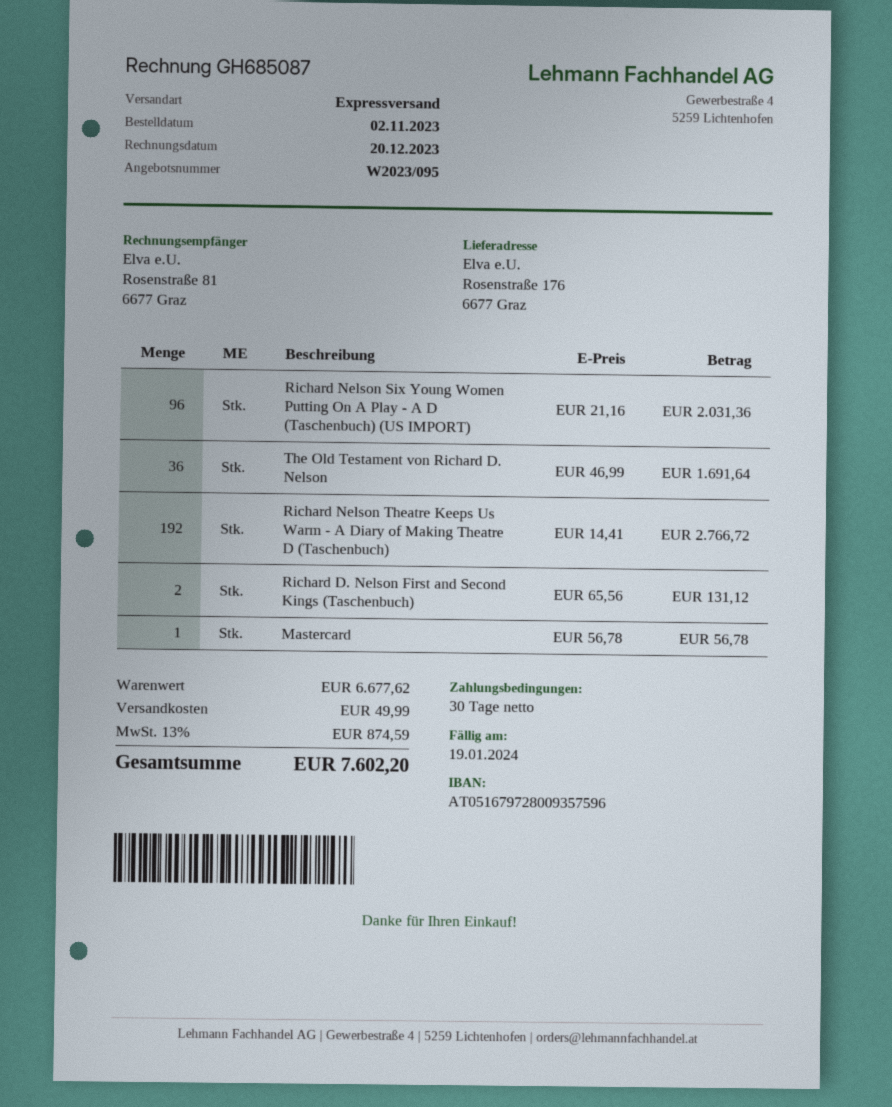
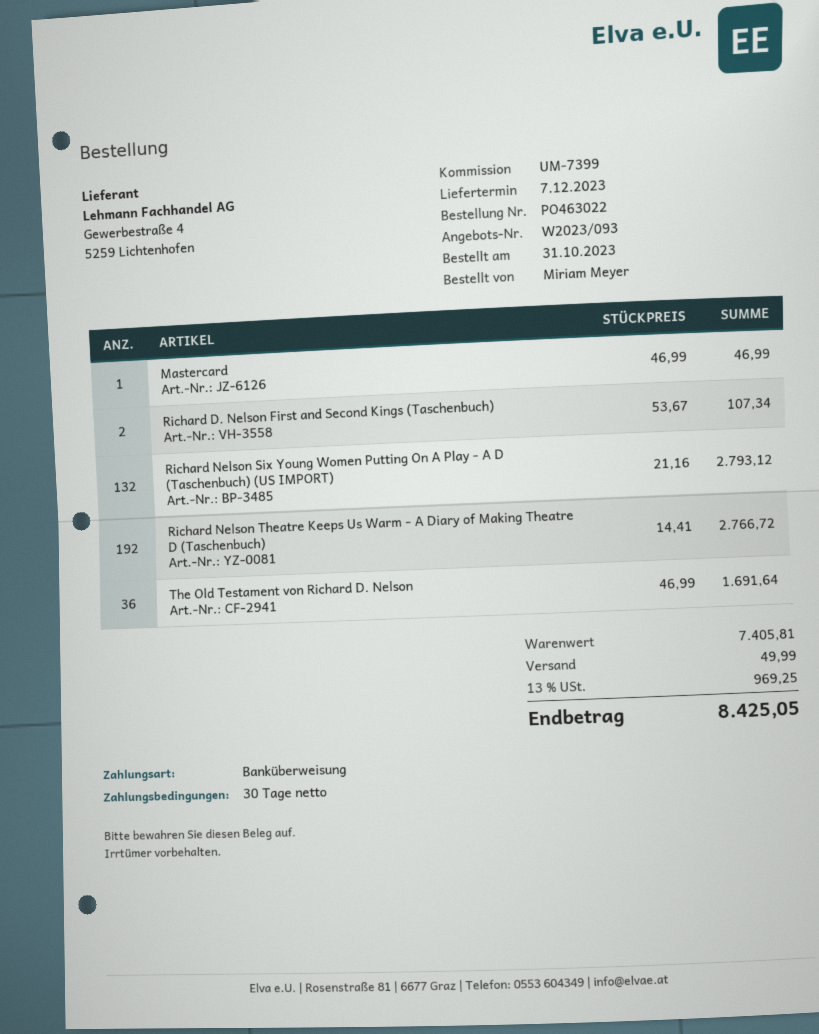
quote number: W2023/095 -> W2023/093
order date: 2023-11-02 -> 2023-10-31
Richard Nelson Six Young Women Putting On A Play - A D (Taschenbuch) (US IMPORT): 96 x 21.16 = 2031.36 -> 132 x 21.16 = 2793.12
Richard D. Nelson First and Second Kings (Taschenbuch): 2 x 65.56 = 131.12 -> 2 x 53.67 = 107.34
Mastercard: 1 x 56.78 = 56.78 -> 1 x 46.99 = 46.99
subtotal: 6677.62 -> 7405.81
tax: 13% = 874.59 -> 13% = 969.25
total: 7602.20 -> 8425.05

